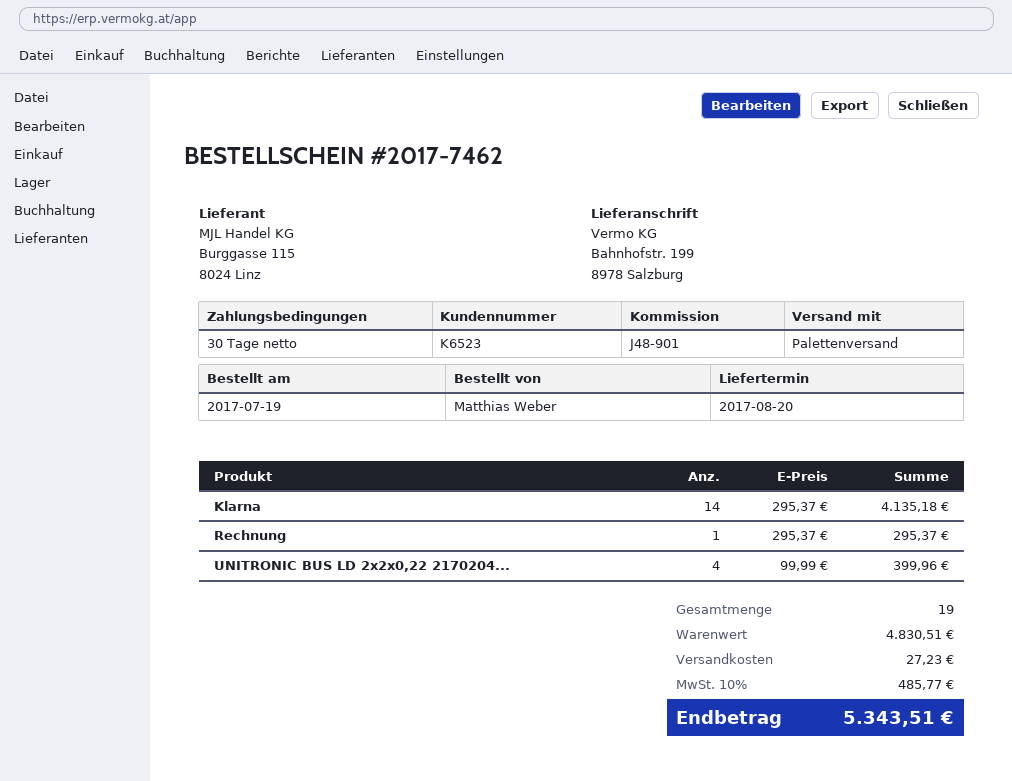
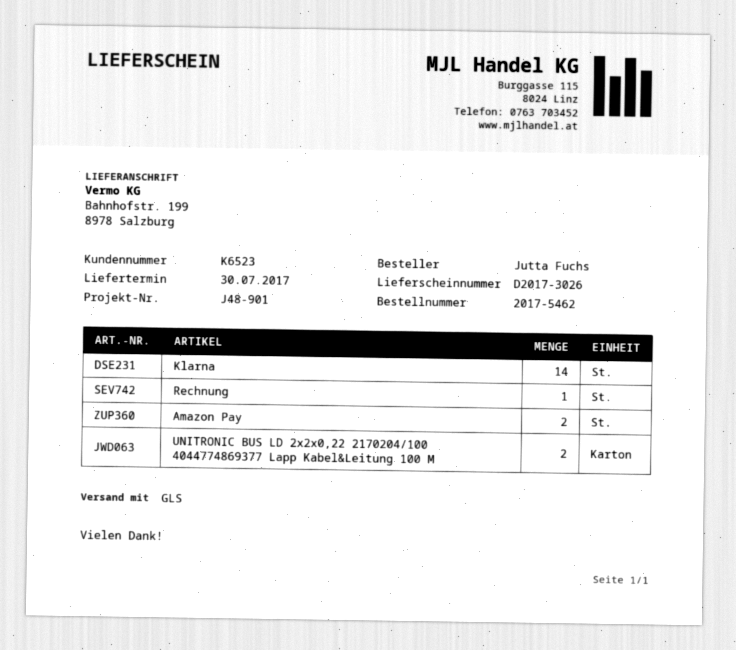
order number: 2017-7462 -> 2017-5462
delivery date: 2017-08-20 -> 2017-07-30
ordered by: Matthias Weber -> Jutta Fuchs
shipping method: pallet freight -> GLS
UNITRONIC BUS LD 2x2x0,22 2170204...: 4 -> 2
Amazon Pay: none -> 2

